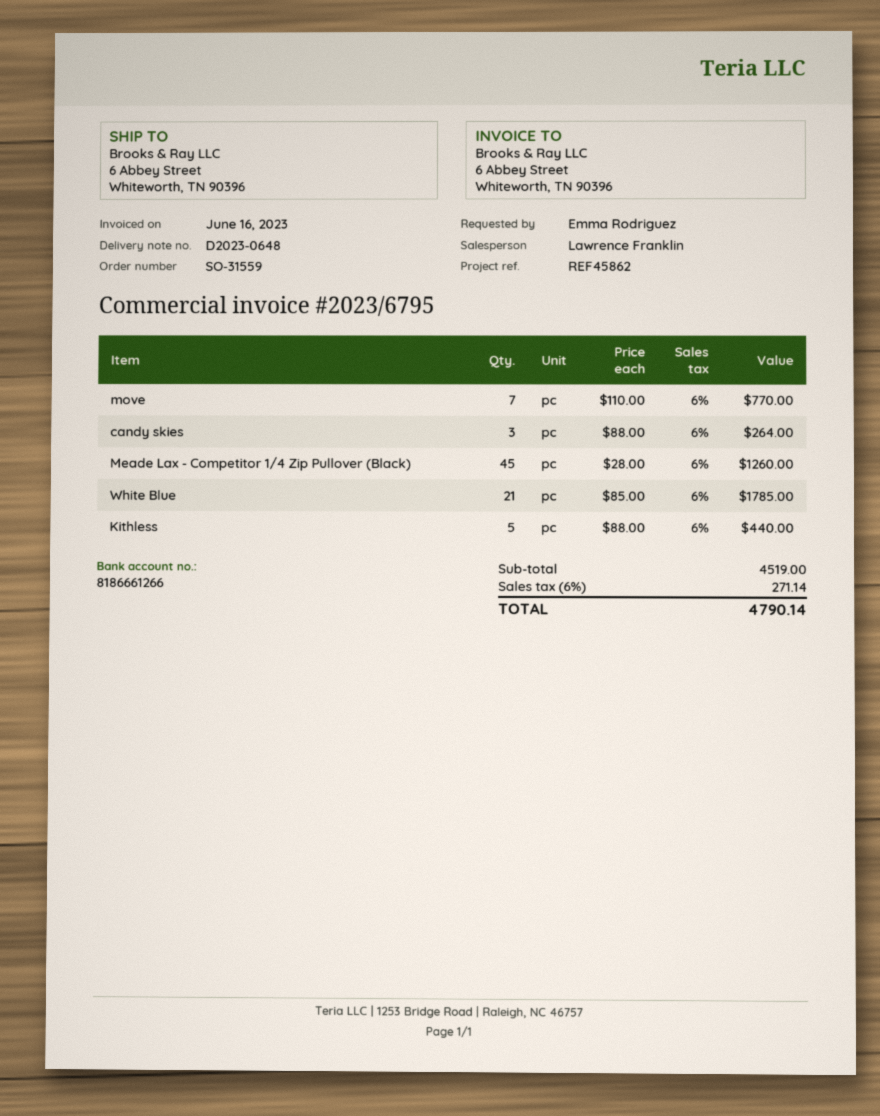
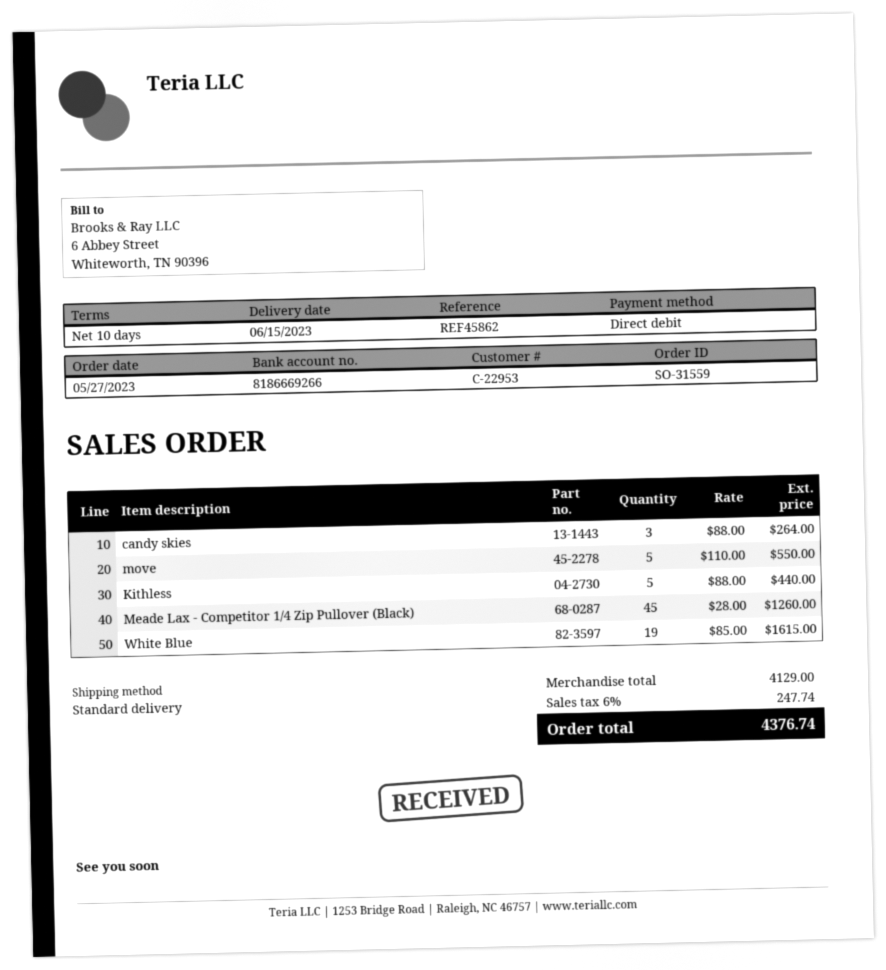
bank account: 8186661266 -> 8186669266
move: 7 x 110.00 = 770.00 -> 5 x 110.00 = 550.00
White Blue: 21 x 85.00 = 1785.00 -> 19 x 85.00 = 1615.00
subtotal: 4519.00 -> 4129.00
tax: 6% = 271.14 -> 6% = 247.74
total: 4790.14 -> 4376.74

